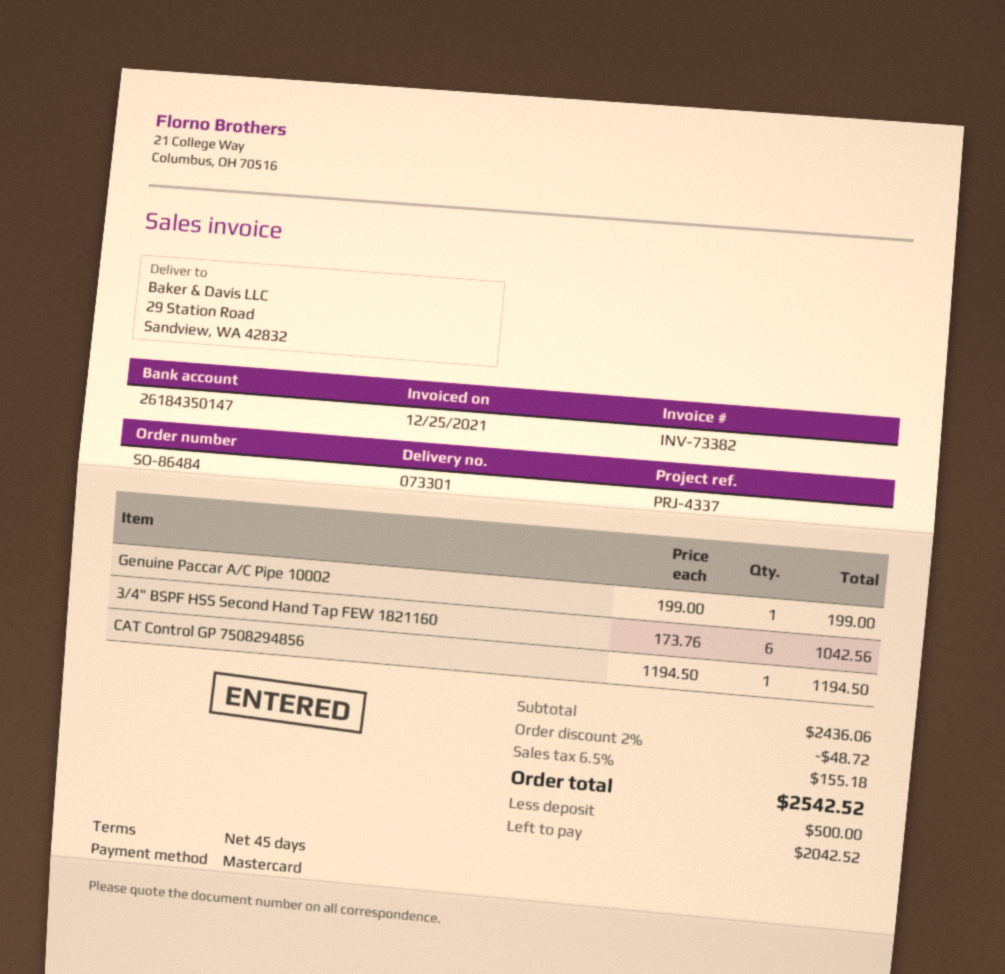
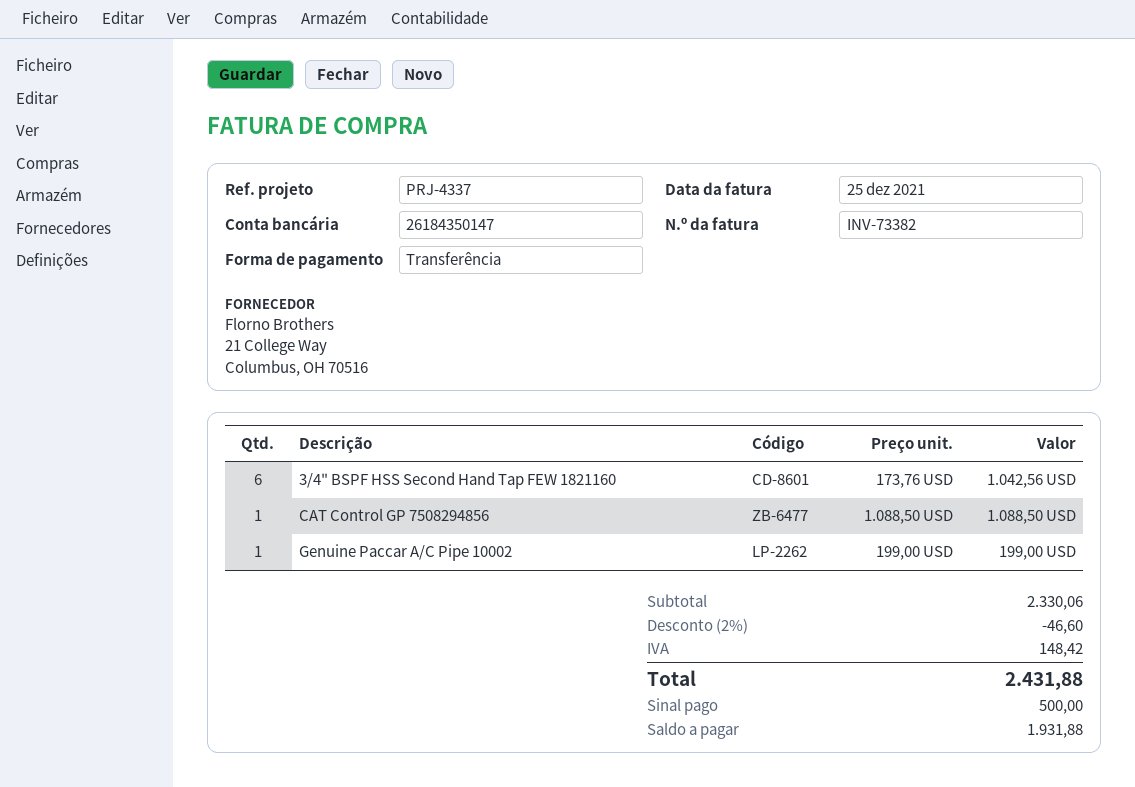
payment method: Mastercard -> bank transfer
CAT Control GP 7508294856: 1 x 1194.50 = 1194.50 -> 1 x 1088.50 = 1088.50
subtotal: 2436.06 -> 2330.06
discount: 2% = 48.72 -> 2% = 46.60
tax: 155.18 -> 148.42
total: 2542.52 -> 2431.88
balance: 2042.52 -> 1931.88

